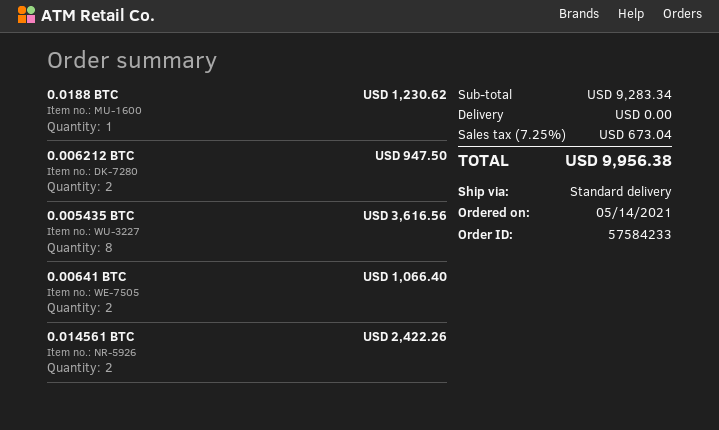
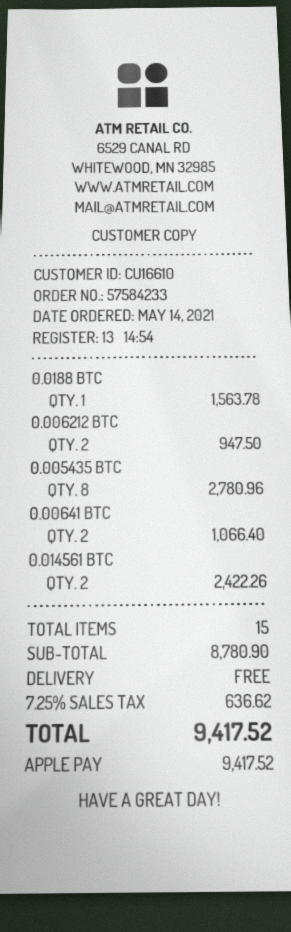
0.0188 BTC: 1 for 1230.62 -> 1 for 1563.78
0.005435 BTC: 8 for 3616.56 -> 8 for 2780.96
subtotal: 9283.34 -> 8780.90
tax: 7.25% = 673.04 -> 7.25% = 636.62
total: 9956.38 -> 9417.52

